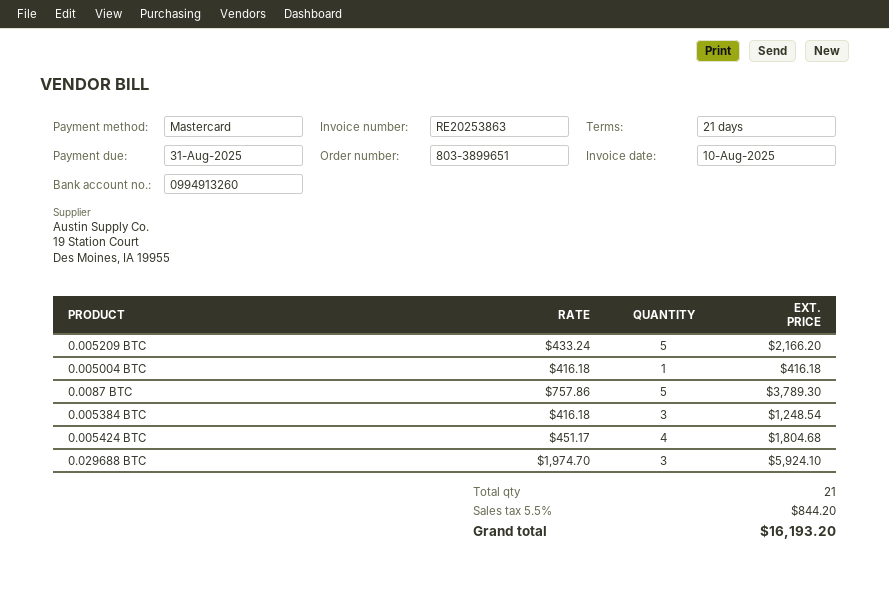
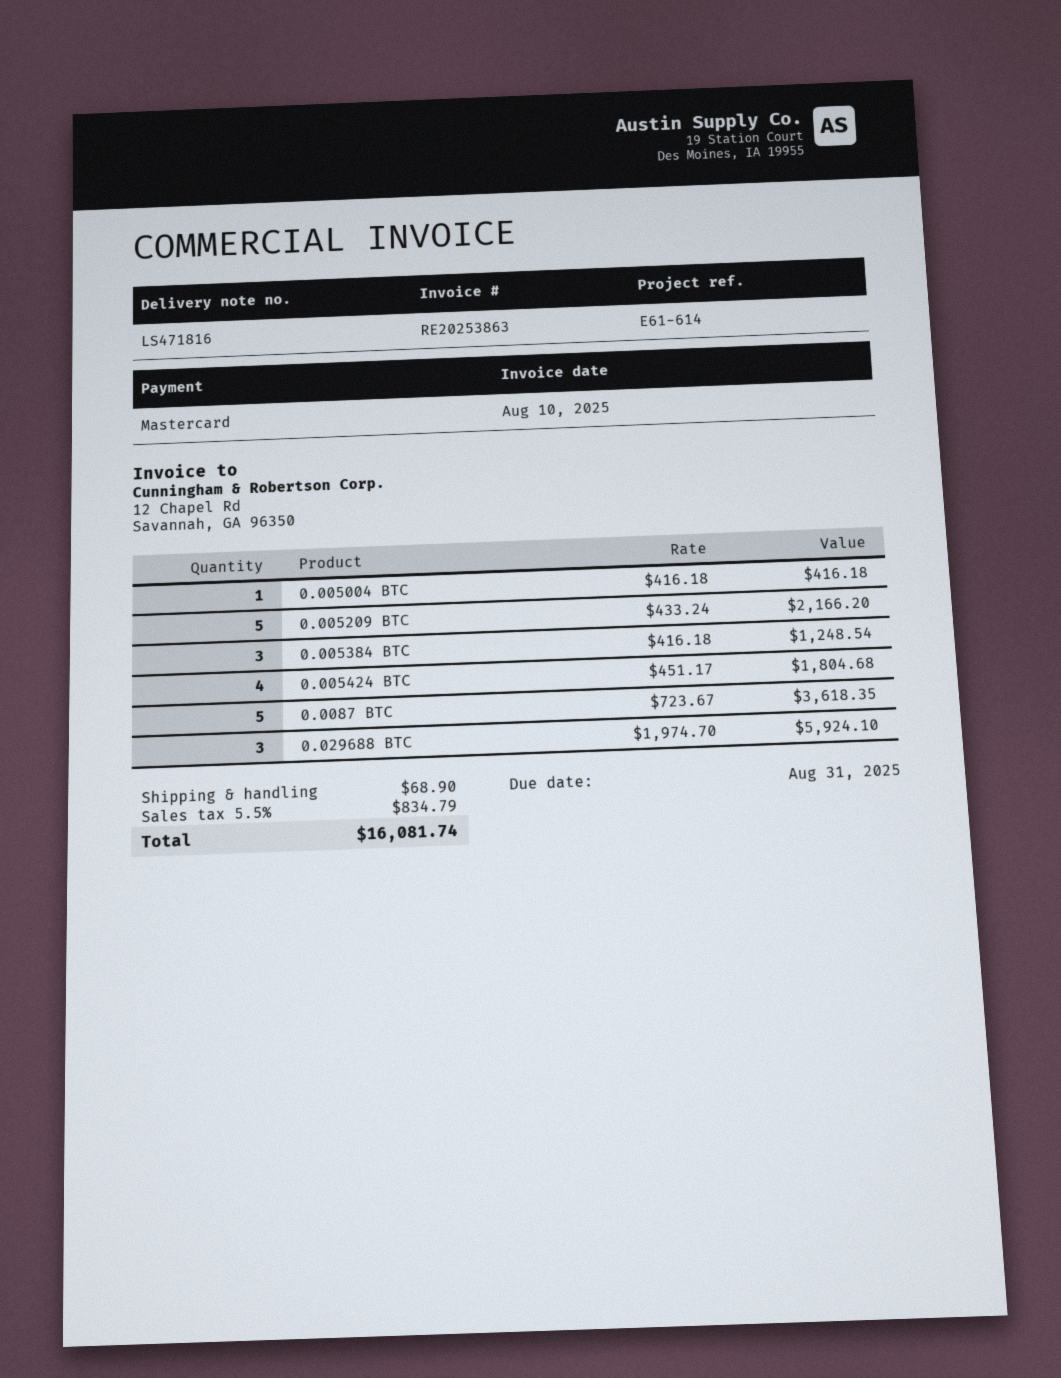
0.0087 BTC: 5 x 757.86 = 3789.30 -> 5 x 723.67 = 3618.35
shipping: none -> 68.90
tax: 5.5% = 844.20 -> 5.5% = 834.79
total: 16193.20 -> 16081.74

